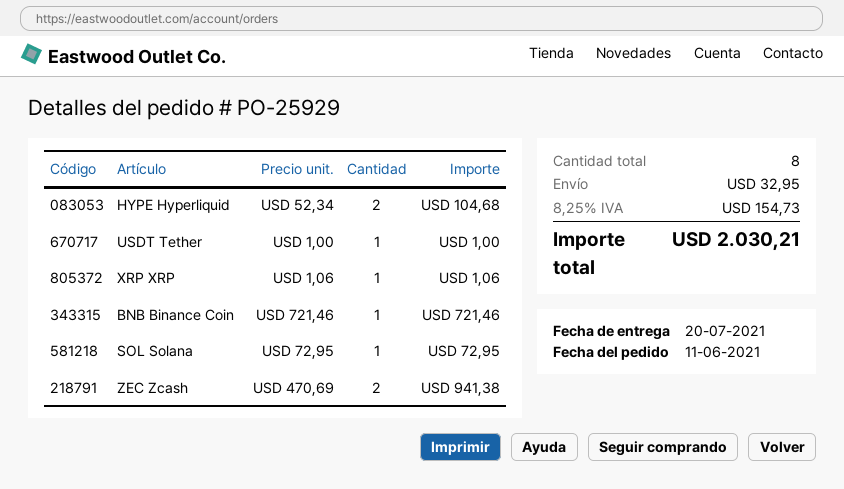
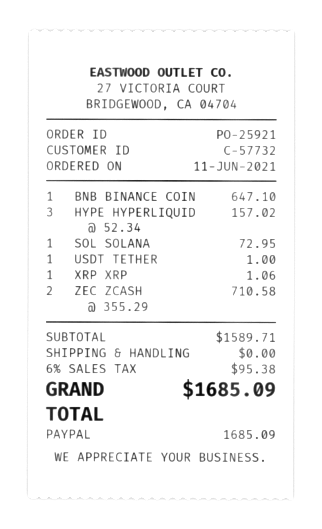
order number: PO-25929 -> PO-25921
HYPE Hyperliquid: 2 x 52.34 = 104.68 -> 3 x 52.34 = 157.02
BNB Binance Coin: 1 x 721.46 = 721.46 -> 1 x 647.10 = 647.10
ZEC Zcash: 2 x 470.69 = 941.38 -> 2 x 355.29 = 710.58
shipping: 32.95 -> 0.00
tax: 8.25% = 154.73 -> 6% = 95.38
total: 2030.21 -> 1685.09

